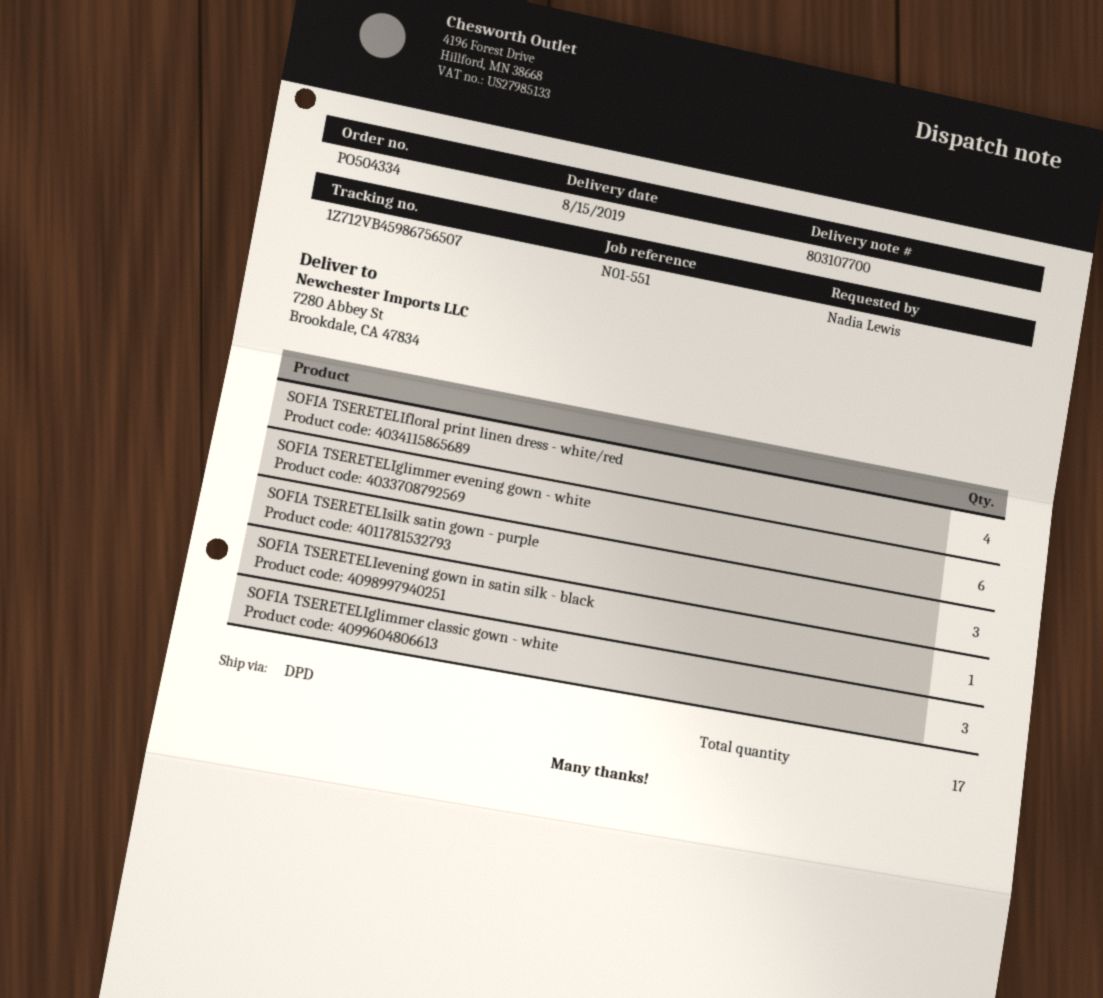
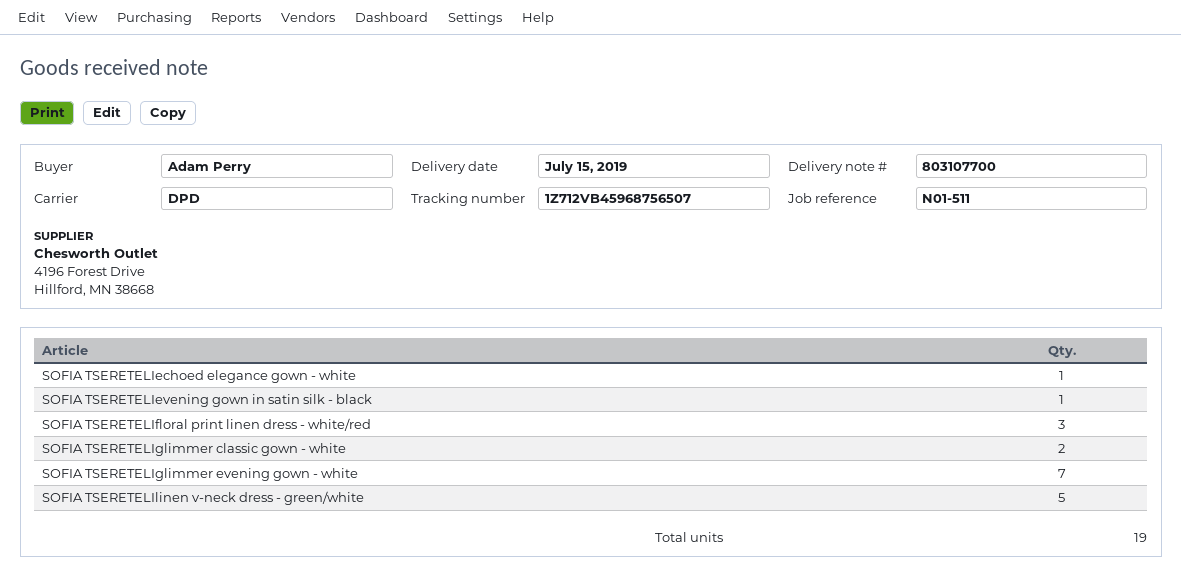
delivery date: 2019-08-15 -> 2019-07-15
reference: N01-551 -> N01-511
ordered by: Nadia Lewis -> Adam Perry
tracking number: 1Z712VB45986756507 -> 1Z712VB45968756507
SOFIA TSERETELIfloral print linen dress - white/red: 4 -> 3
SOFIA TSERETELIglimmer evening gown - white: 6 -> 7
SOFIA TSERETELIsilk satin gown - purple: 3 -> none
SOFIA TSERETELIglimmer classic gown - white: 3 -> 2
SOFIA TSERETELIechoed elegance gown - white: none -> 1
SOFIA TSERETELIlinen v-neck dress - green/white: none -> 5
total quantity: 17 -> 19

